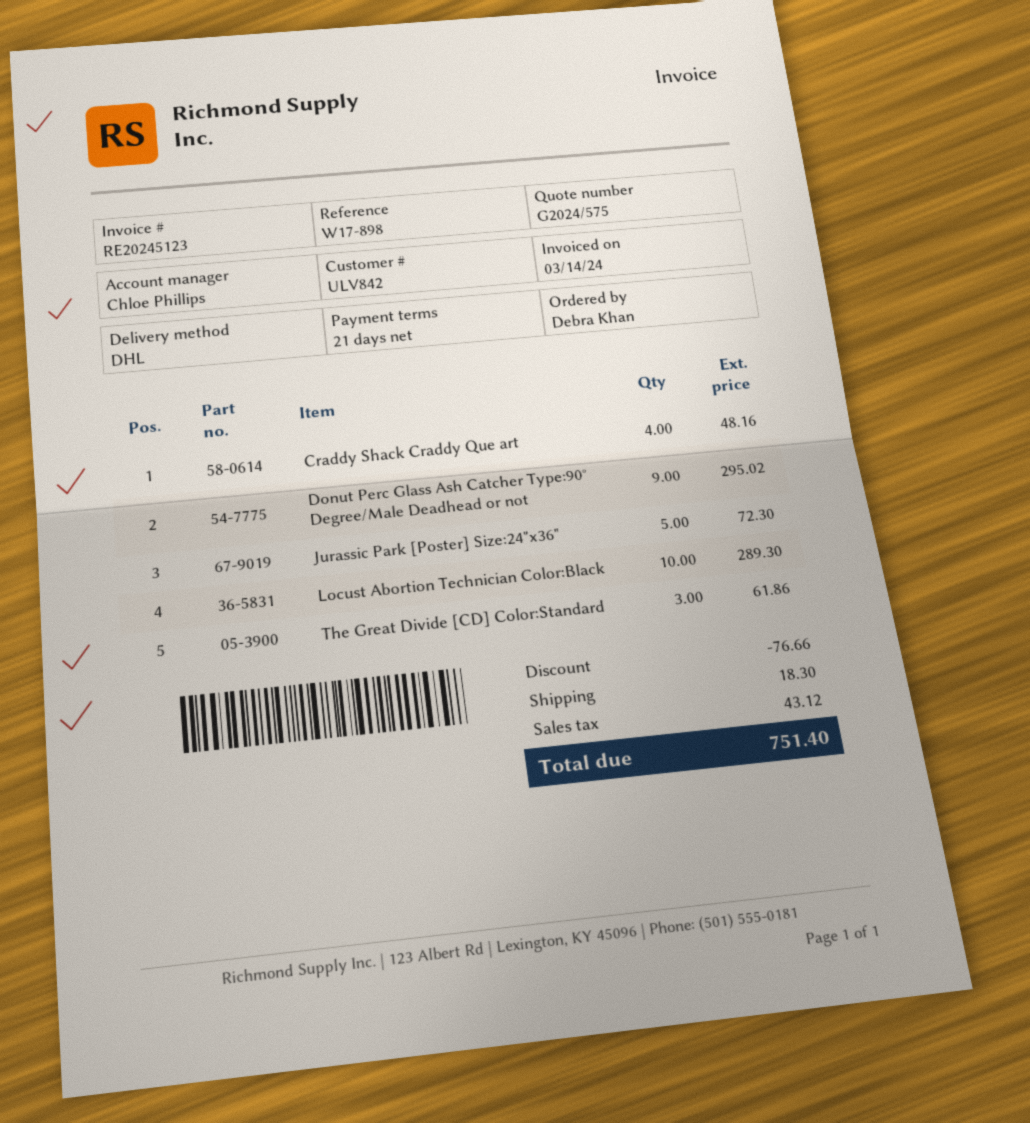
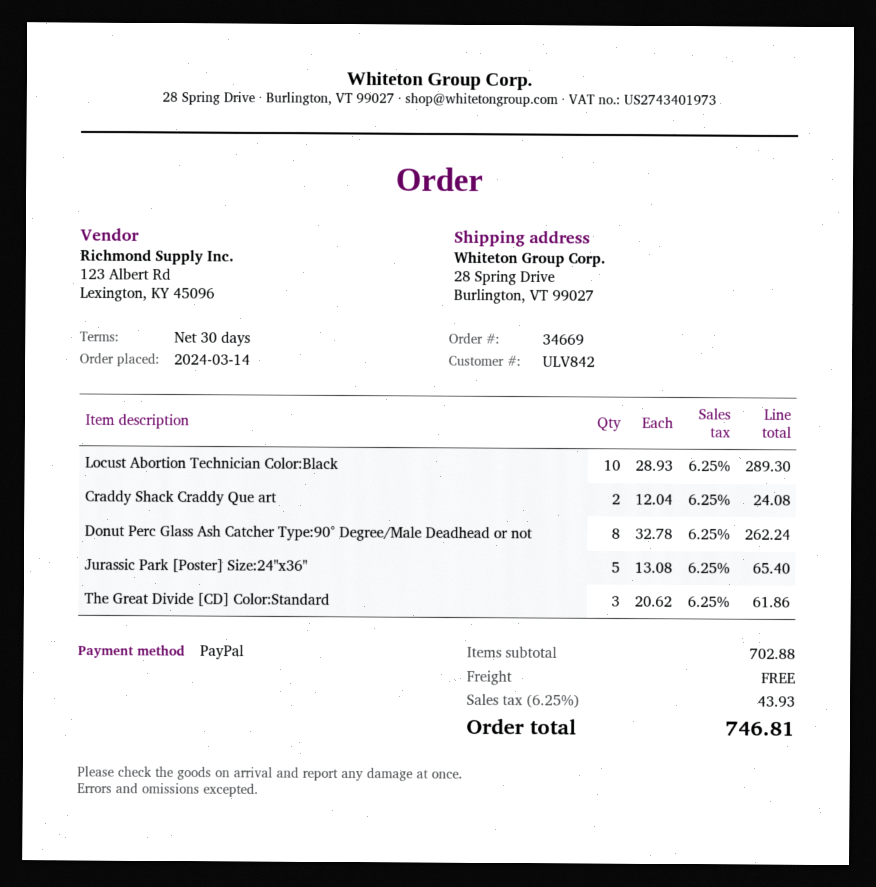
payment terms: 21 days -> 30 days
Craddy Shack Craddy Que art: 4 for 48.16 -> 2 for 24.08
Donut Perc Glass Ash Catcher Type:90° Degree/Male Deadhead or not: 9 for 295.02 -> 8 for 262.24
Jurassic Park [Poster] Size:24"x36": 5 for 72.30 -> 5 for 65.40
discount: 76.66 -> none
shipping: 18.30 -> 0.00
tax: 43.12 -> 43.93
total: 751.40 -> 746.81

